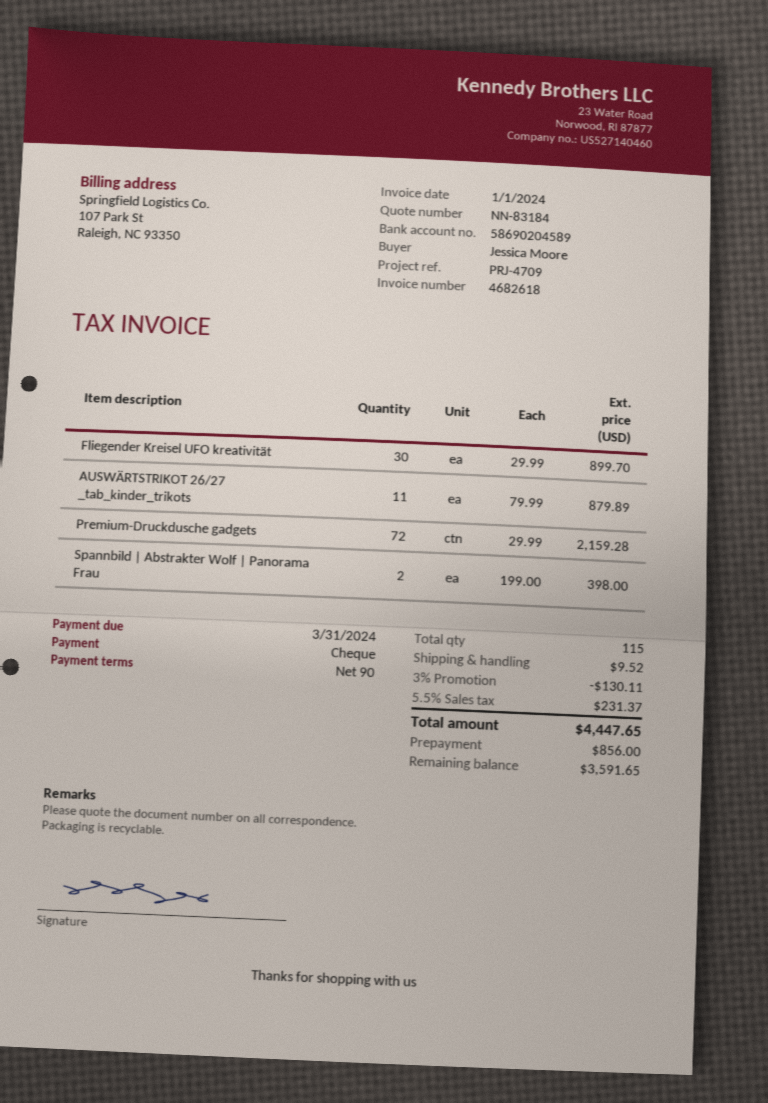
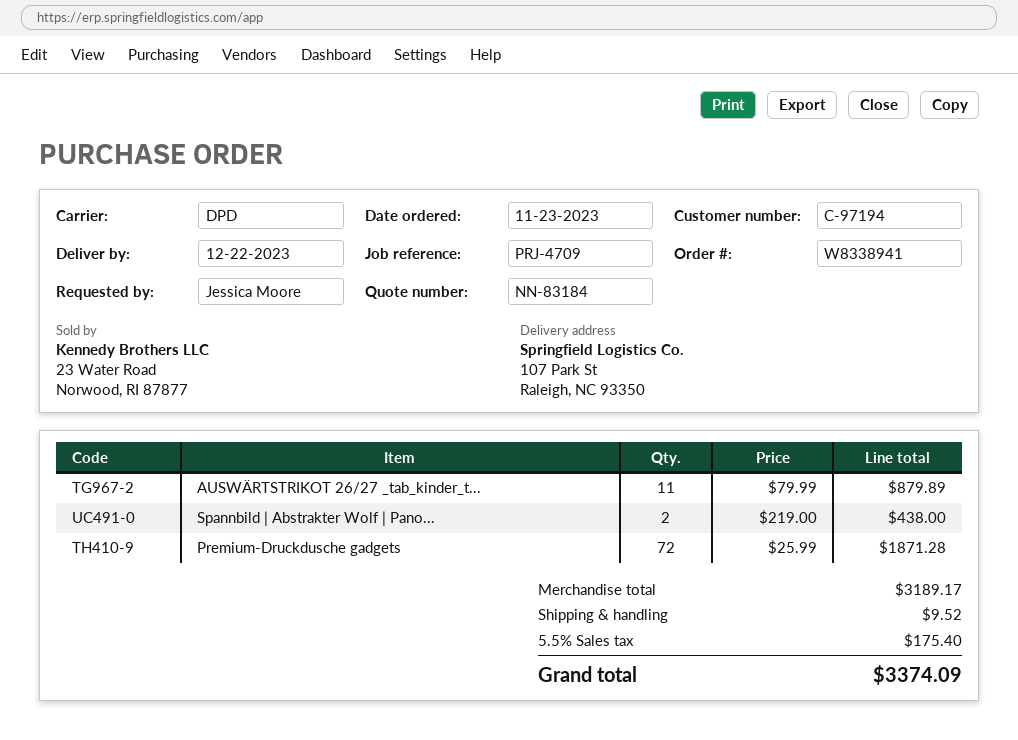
Fliegender Kreisel UFO kreativität: 30 x 29.99 = 899.70 -> none
Premium-Druckdusche gadgets: 72 x 29.99 = 2159.28 -> 72 x 25.99 = 1871.28
Spannbild | Abstrakter Wolf | Panorama Frau: 2 x 199.00 = 398.00 -> 2 x 219.00 = 438.00
discount: 3% = 130.11 -> none
tax: 5.5% = 231.37 -> 5.5% = 175.40
total: 4447.65 -> 3374.09

